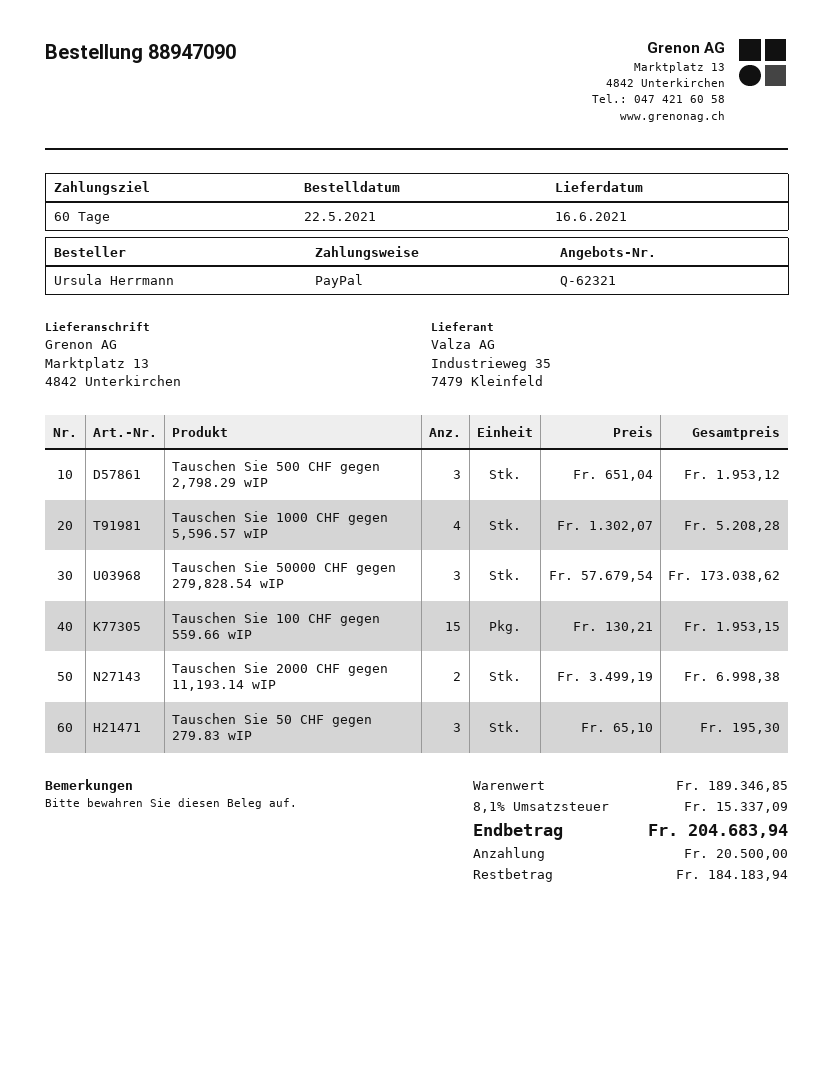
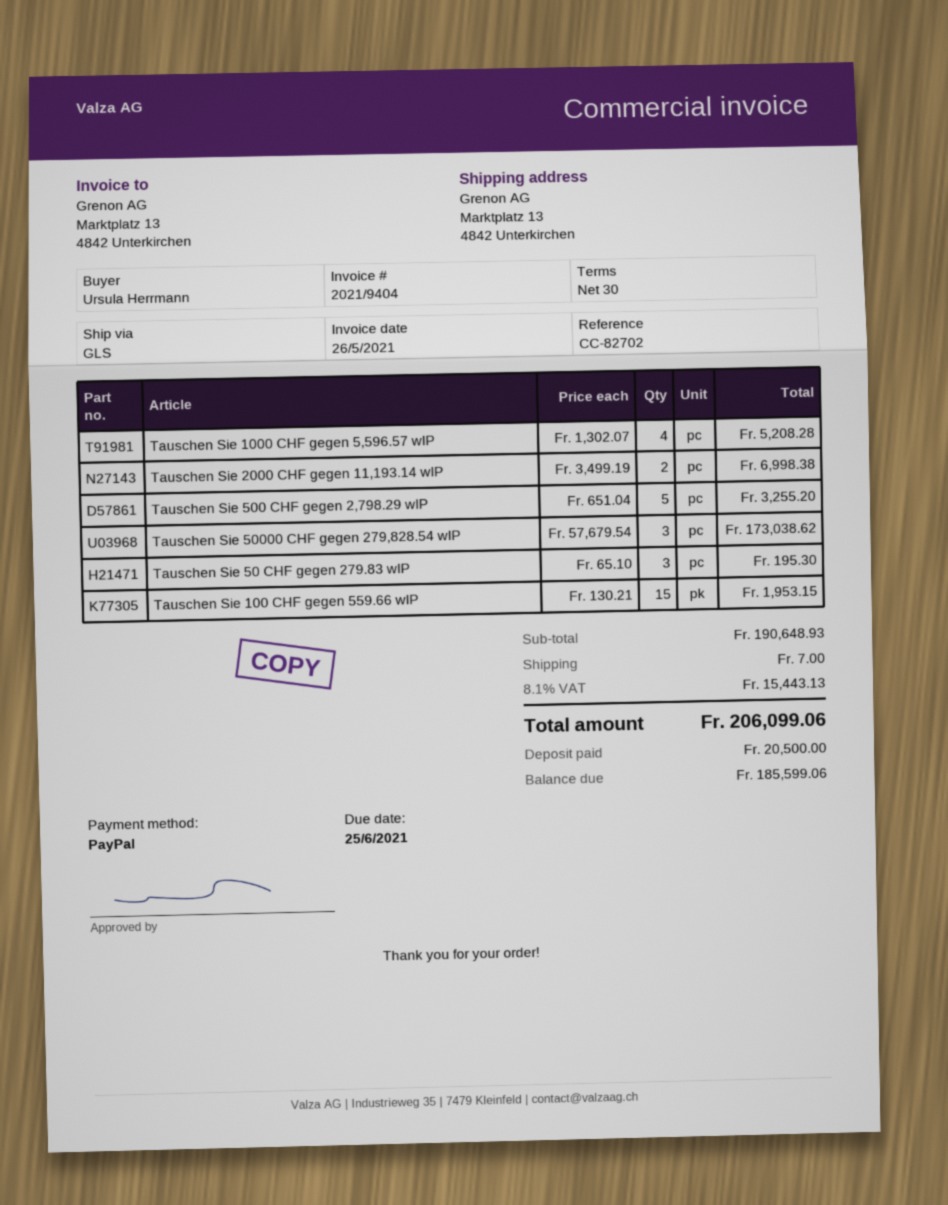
payment terms: 60 days -> 30 days
Tauschen Sie 500 CHF gegen 2,798.29 wIP: 3 x 651.04 = 1953.12 -> 5 x 651.04 = 3255.20
subtotal: 189346.85 -> 190648.93
shipping: none -> 7.00
tax: 8.1% = 15337.09 -> 8.1% = 15443.13
total: 204683.94 -> 206099.06
balance: 184183.94 -> 185599.06

